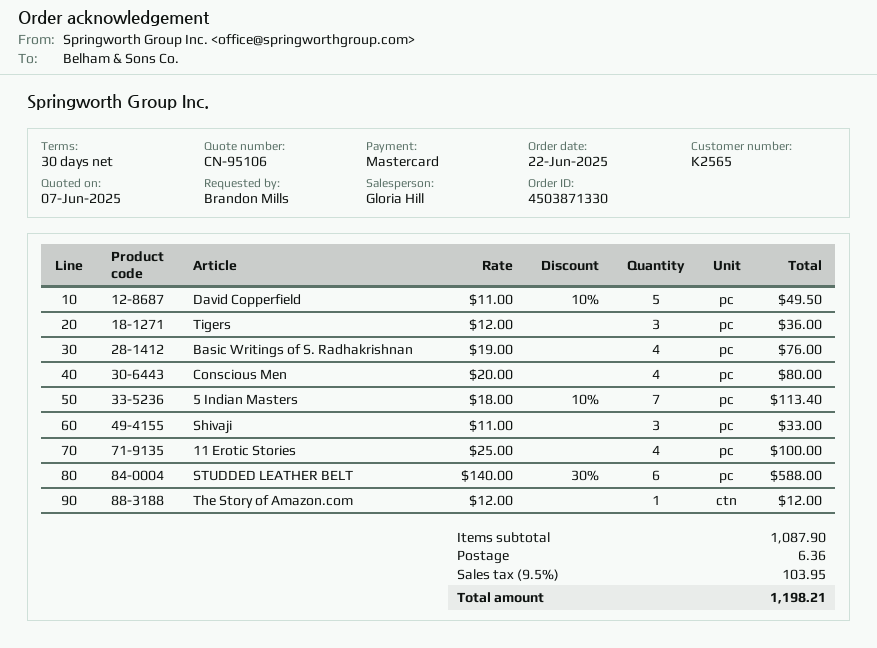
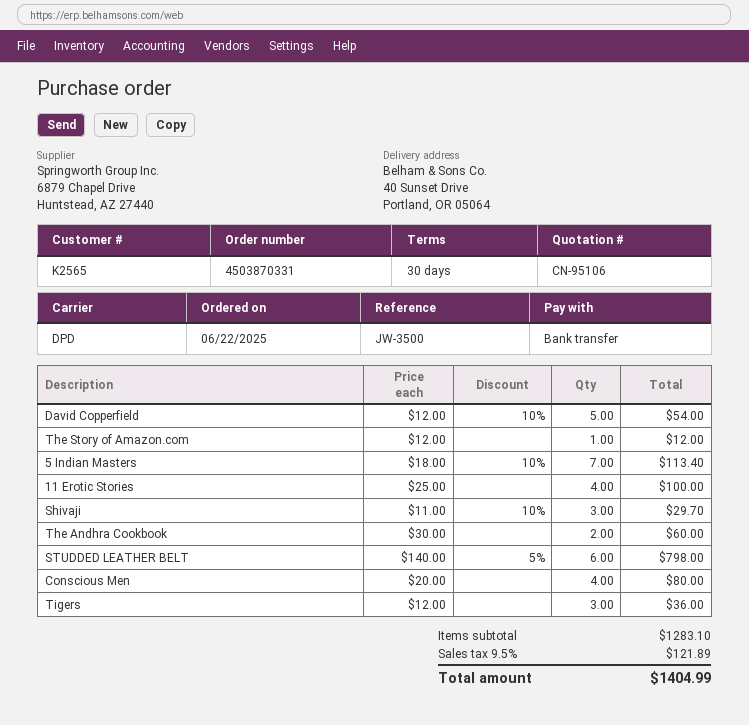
order number: 4503871330 -> 4503870331
payment method: Mastercard -> bank transfer
David Copperfield: 5 x 11.00 - 10% = 49.50 -> 5 x 12.00 - 10% = 54.00
Basic Writings of S. Radhakrishnan: 4 x 19.00 = 76.00 -> none
Shivaji: 3 x 11.00 = 33.00 -> 3 x 11.00 - 10% = 29.70
STUDDED LEATHER BELT: 6 x 140.00 - 30% = 588.00 -> 6 x 140.00 - 5% = 798.00
The Andhra Cookbook: none -> 2 x 30.00 = 60.00
subtotal: 1087.90 -> 1283.10
shipping: 6.36 -> none
tax: 9.5% = 103.95 -> 9.5% = 121.89
total: 1198.21 -> 1404.99

